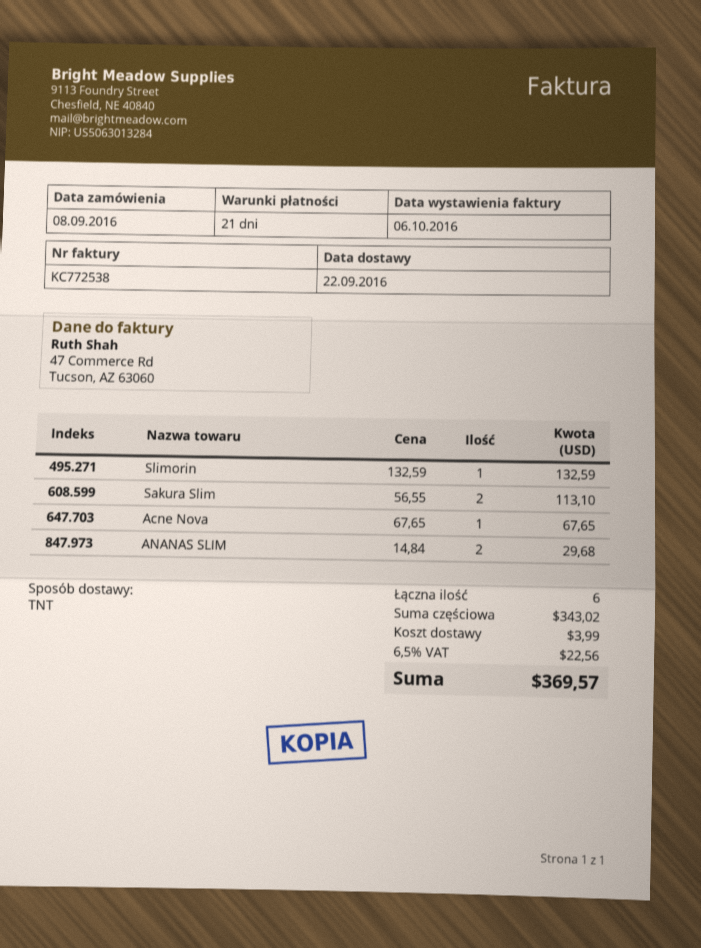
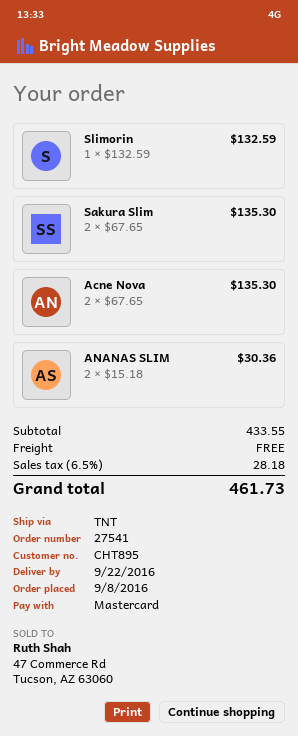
Sakura Slim: 2 x 56.55 = 113.10 -> 2 x 67.65 = 135.30
Acne Nova: 1 x 67.65 = 67.65 -> 2 x 67.65 = 135.30
ANANAS SLIM: 2 x 14.84 = 29.68 -> 2 x 15.18 = 30.36
subtotal: 343.02 -> 433.55
shipping: 3.99 -> 0.00
tax: 6.5% = 22.56 -> 6.5% = 28.18
total: 369.57 -> 461.73

